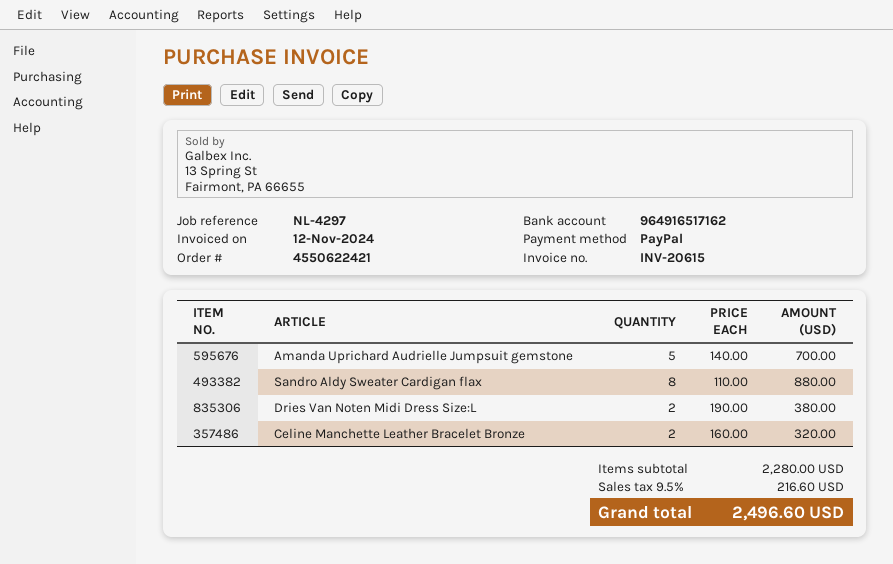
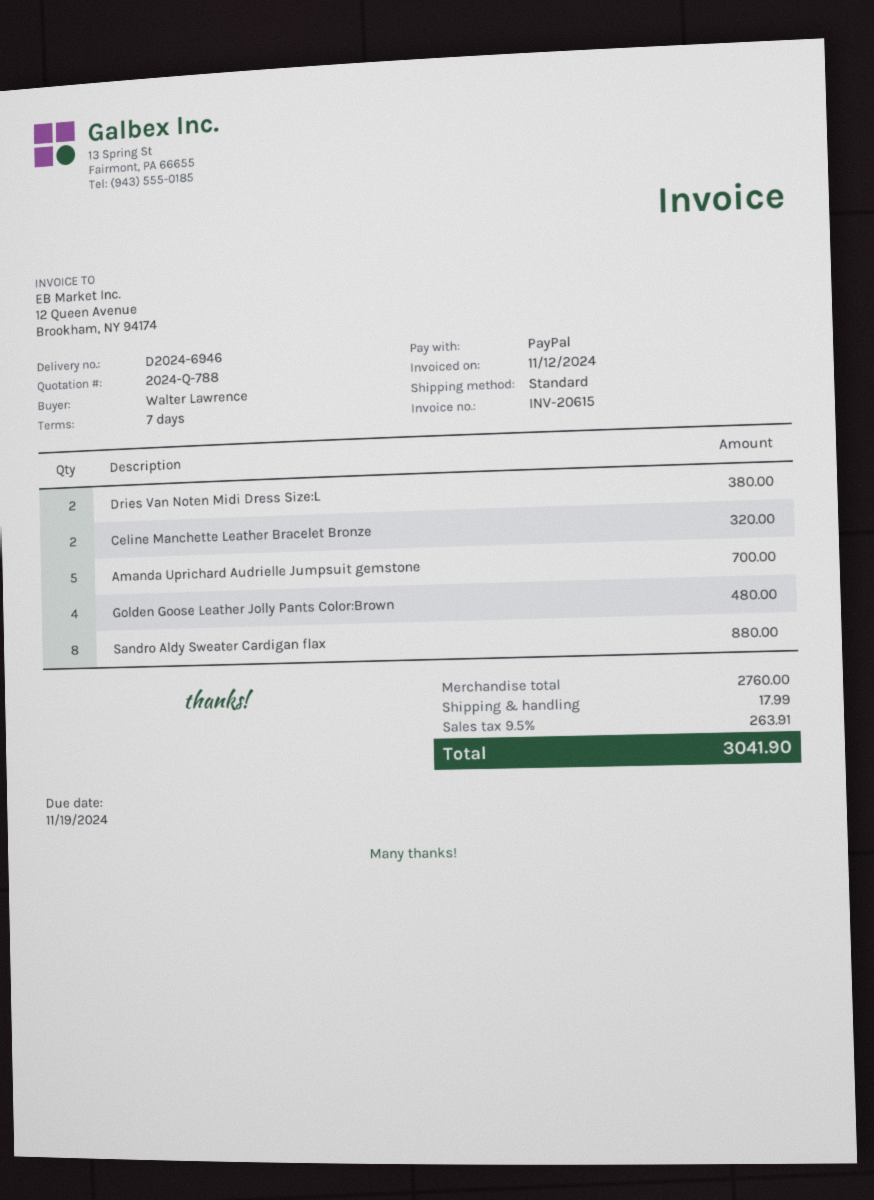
Golden Goose Leather Jolly Pants Color:Brown: none -> 4 for 480.00
subtotal: 2280.00 -> 2760.00
shipping: none -> 17.99
tax: 9.5% = 216.60 -> 9.5% = 263.91
total: 2496.60 -> 3041.90

